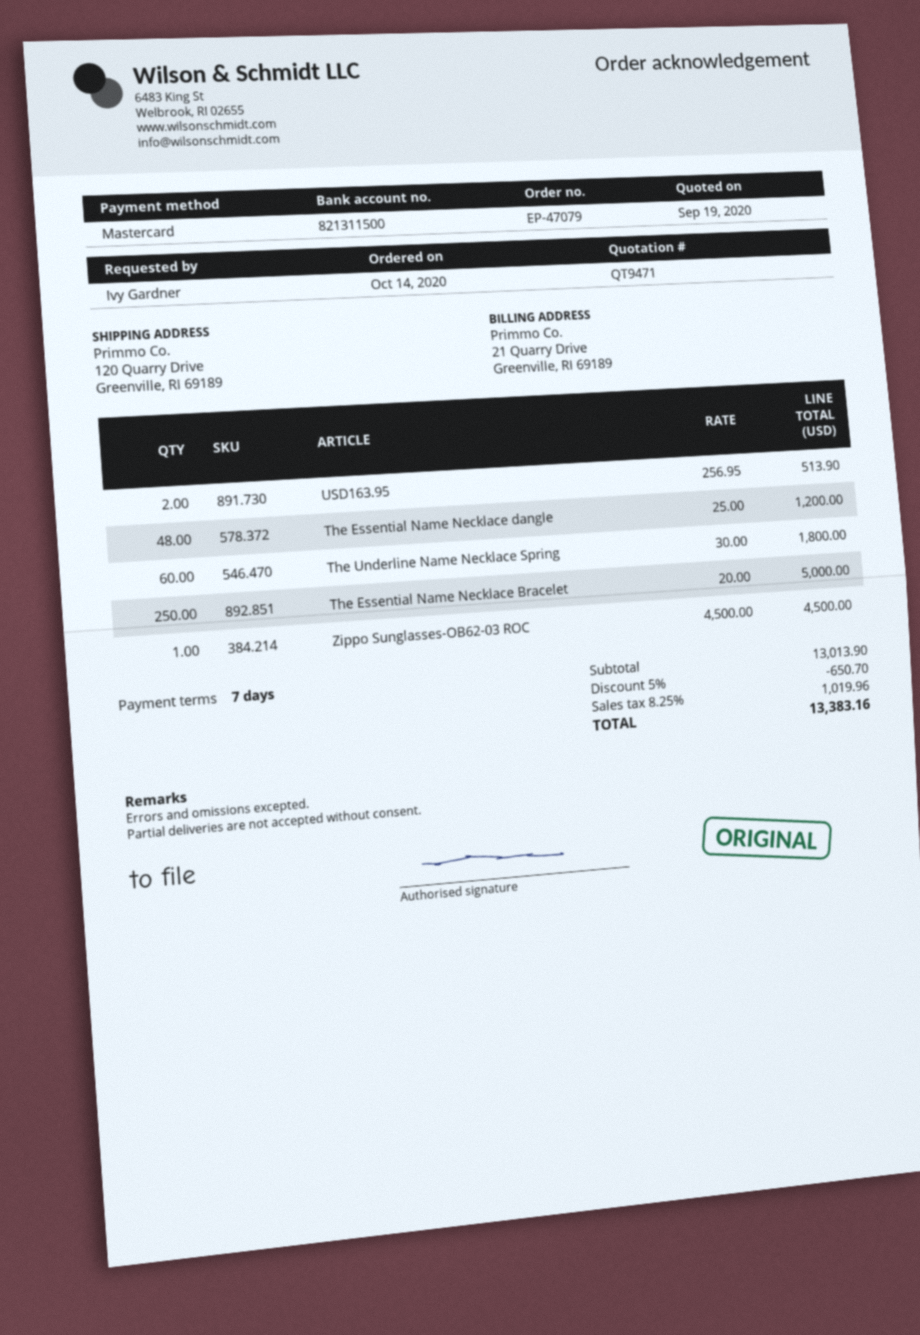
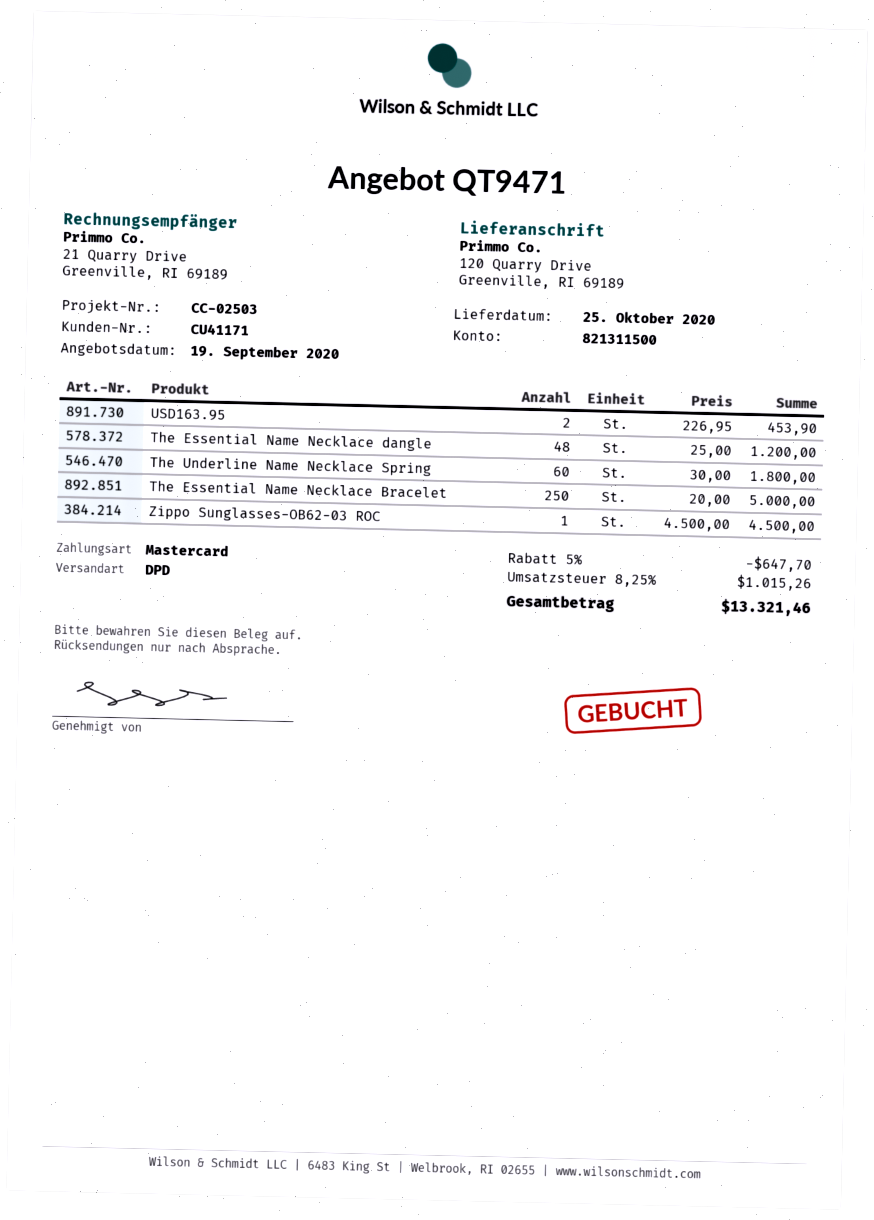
USD163.95: 2 x 256.95 = 513.90 -> 2 x 226.95 = 453.90
discount: 5% = 650.70 -> 5% = 647.70
tax: 8.25% = 1019.96 -> 8.25% = 1015.26
total: 13383.16 -> 13321.46

